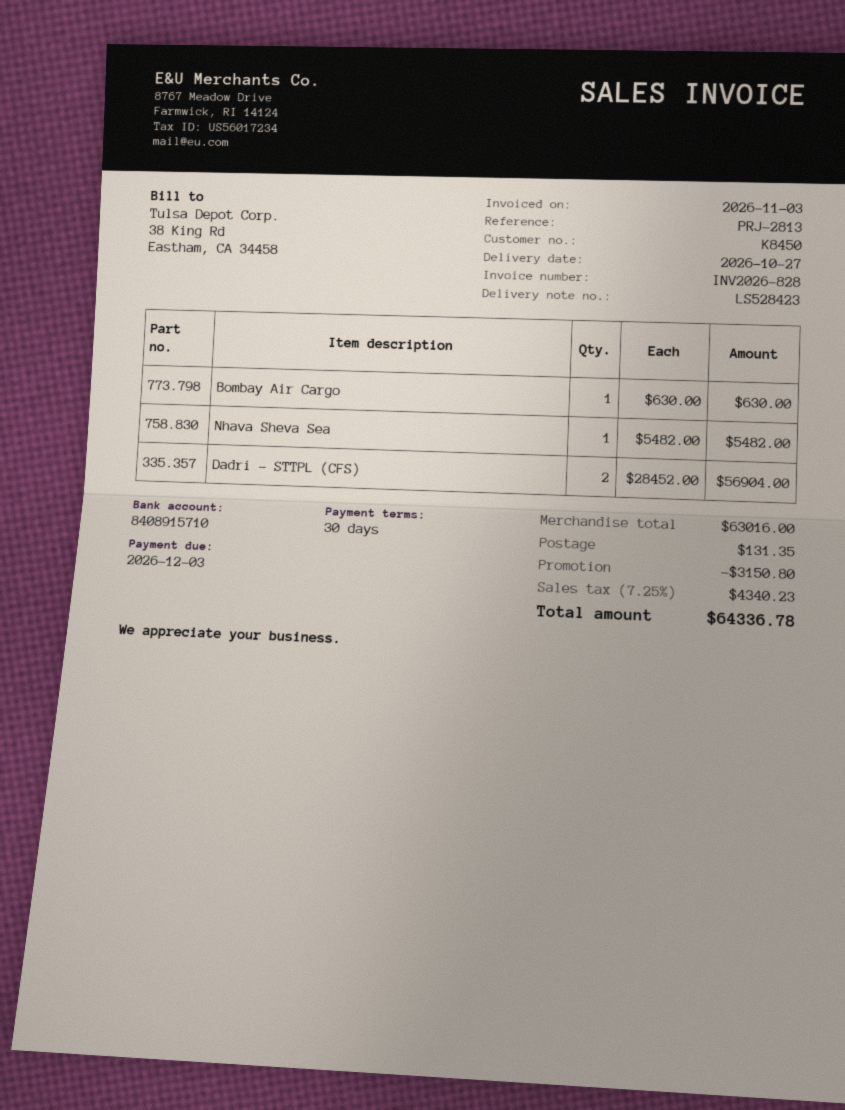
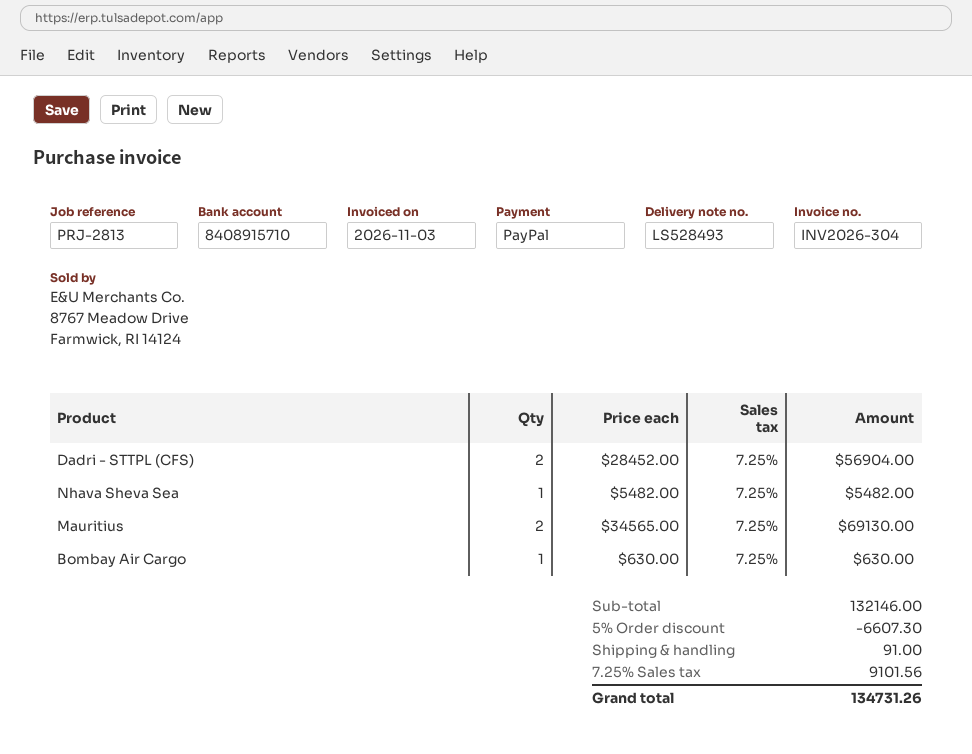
delivery note number: LS528423 -> LS528493
invoice number: INV2026-828 -> INV2026-304
Mauritius: none -> 2 x 34565.00 = 69130.00
subtotal: 63016.00 -> 132146.00
discount: 3150.80 -> 6607.30
shipping: 131.35 -> 91.00
tax: 7.25% = 4340.23 -> 7.25% = 9101.56
total: 64336.78 -> 134731.26

